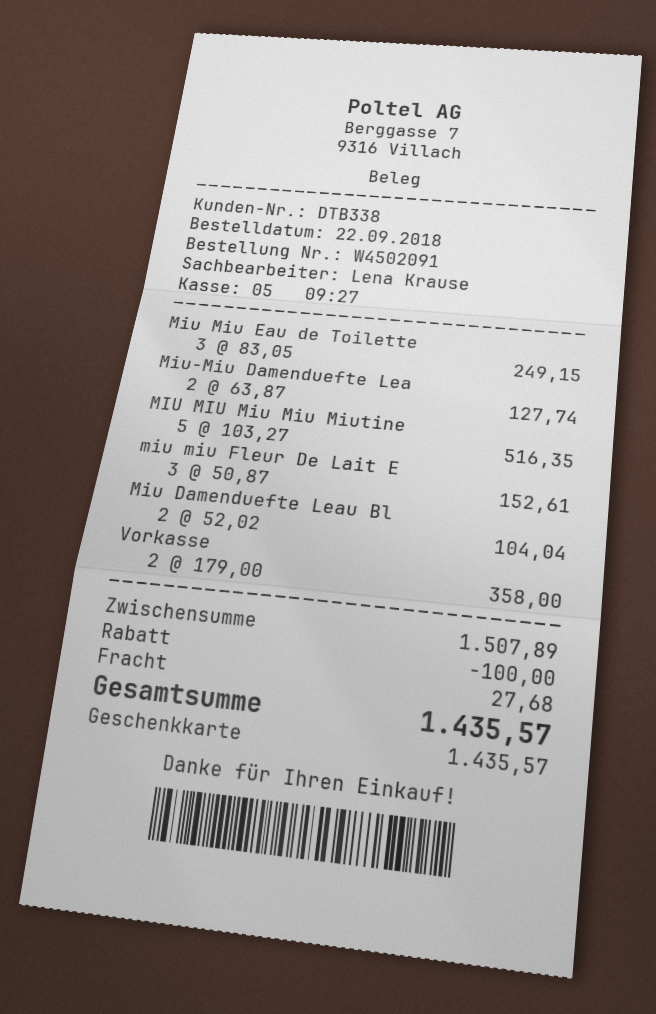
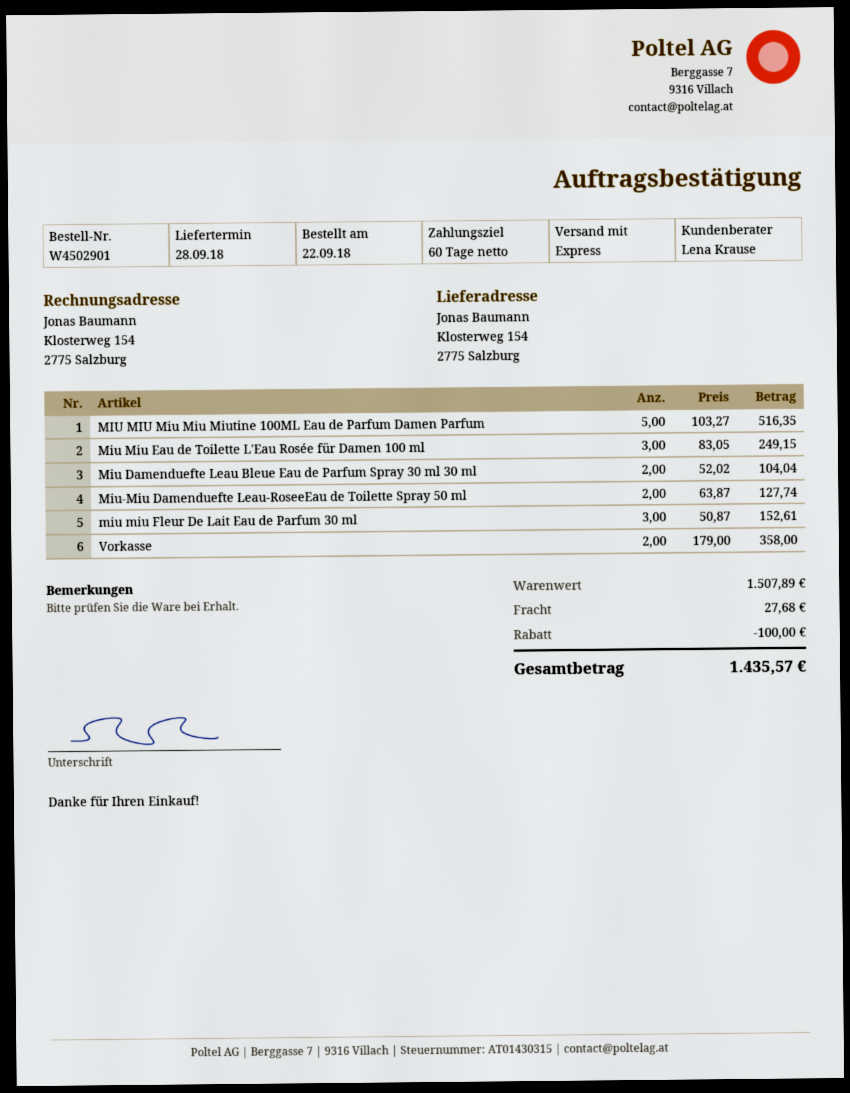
order number: W4502091 -> W4502901

